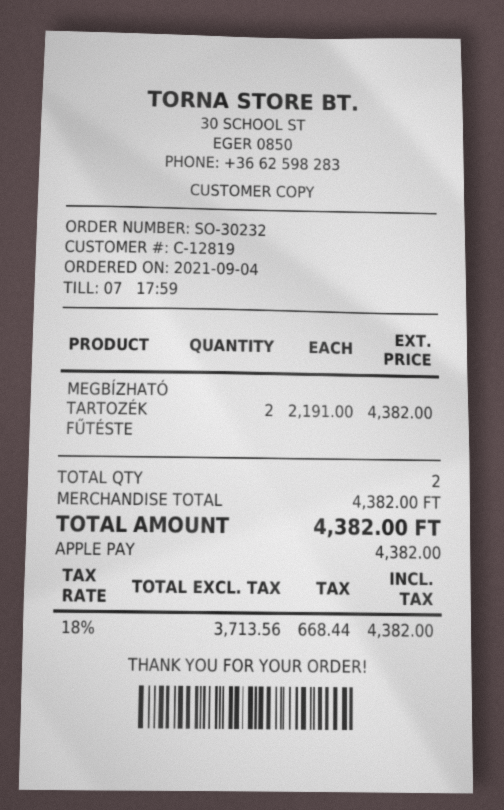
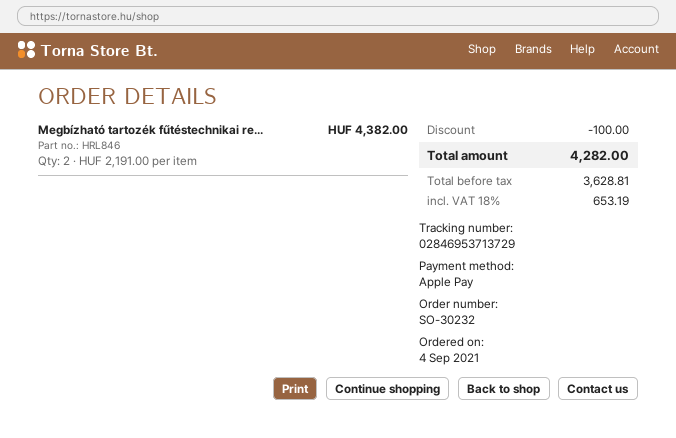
discount: none -> 100.00
net: 3713.56 -> 3628.81
tax: 18% = 668.44 -> 18% = 653.19
total: 4382.00 -> 4282.00

